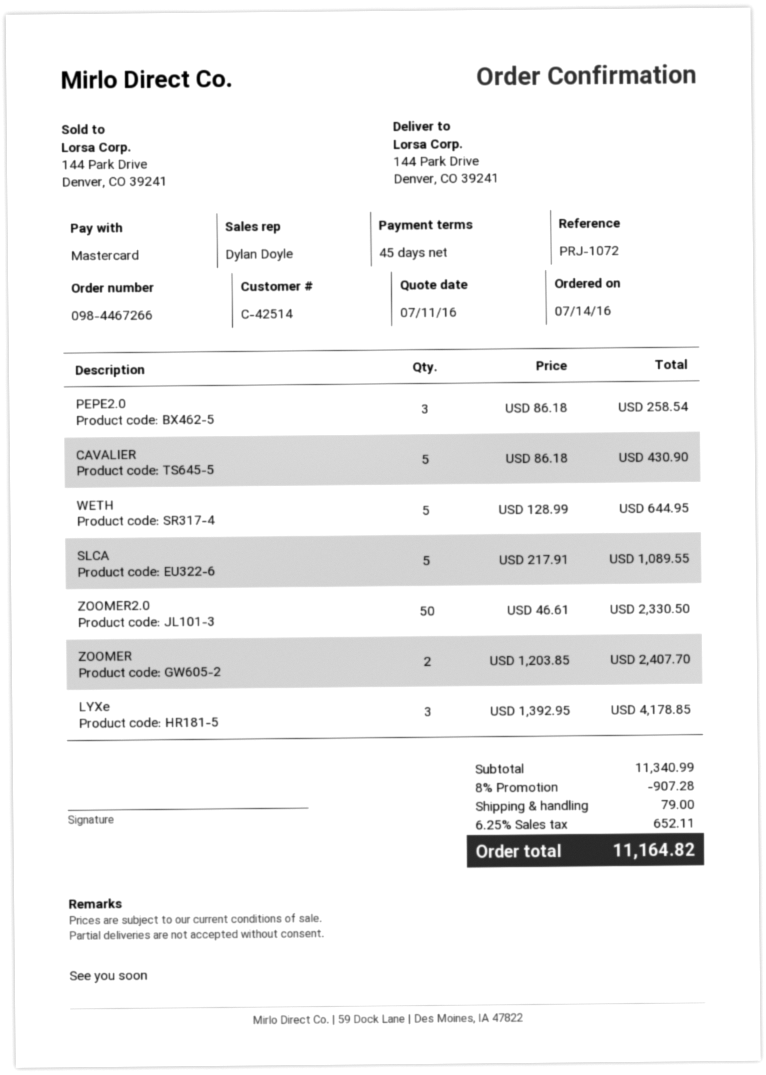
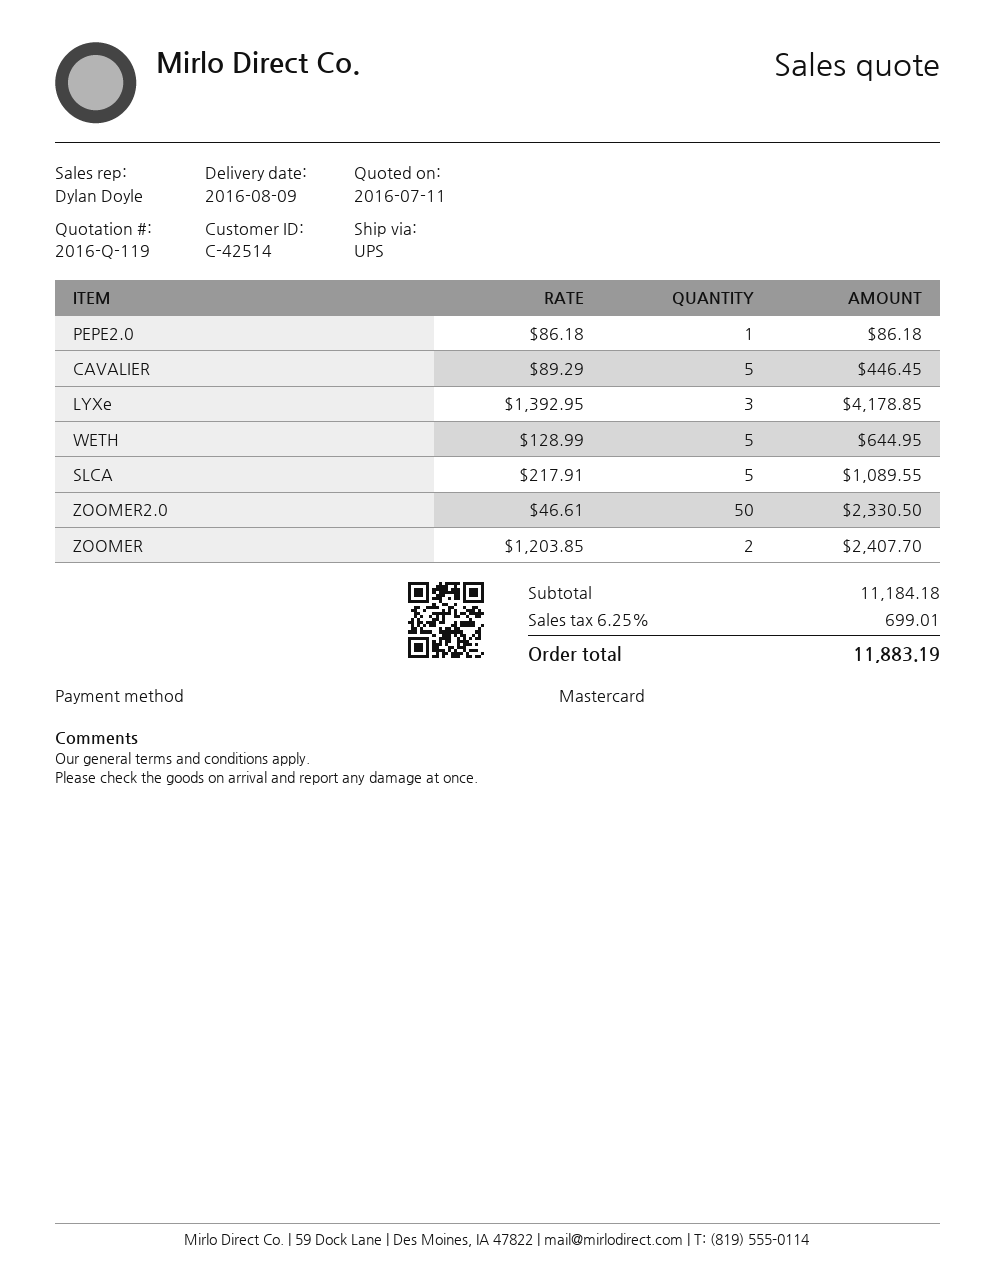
PEPE2.0: 3 x 86.18 = 258.54 -> 1 x 86.18 = 86.18
CAVALIER: 5 x 86.18 = 430.90 -> 5 x 89.29 = 446.45
subtotal: 11340.99 -> 11184.18
discount: 8% = 907.28 -> none
shipping: 79.00 -> none
tax: 6.25% = 652.11 -> 6.25% = 699.01
total: 11164.82 -> 11883.19

